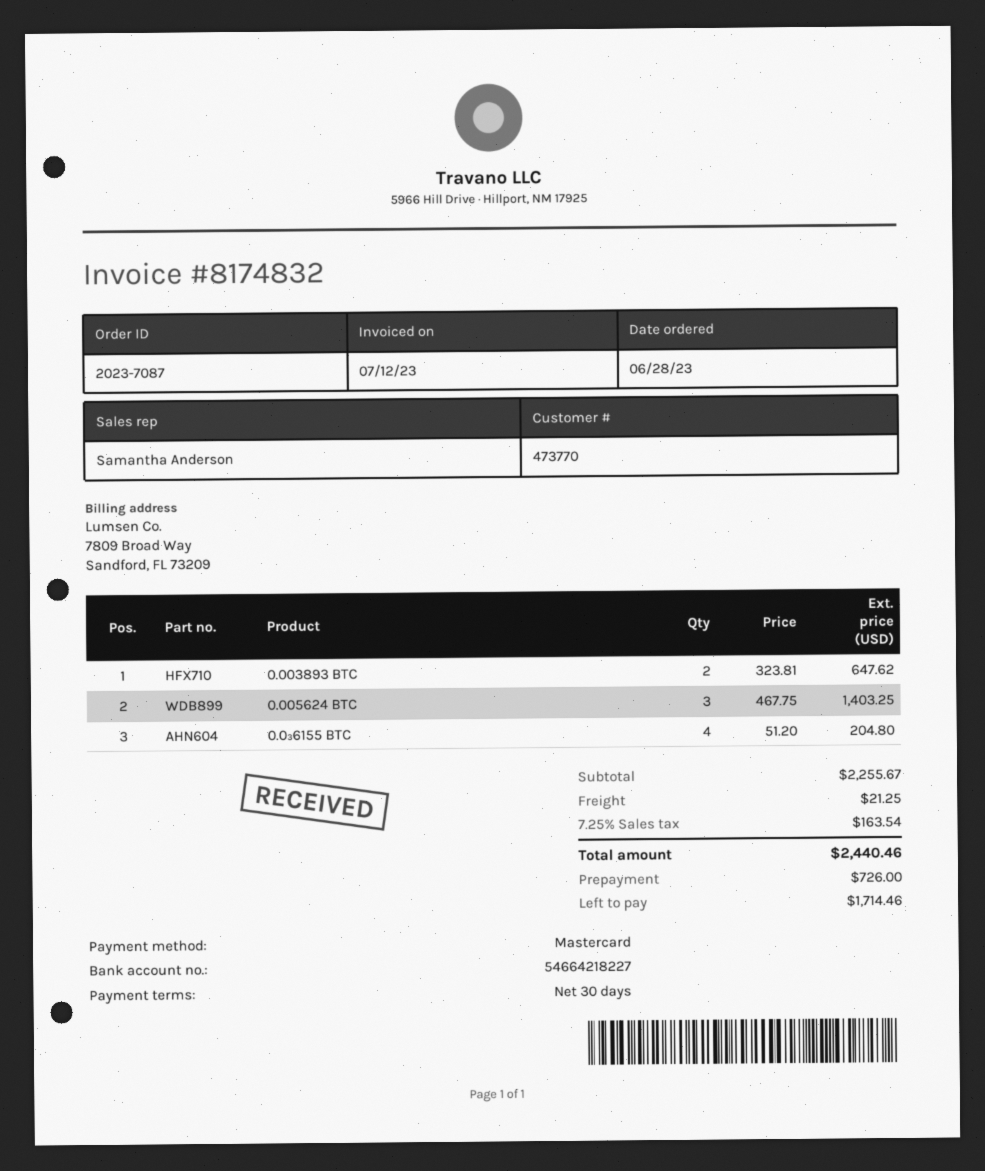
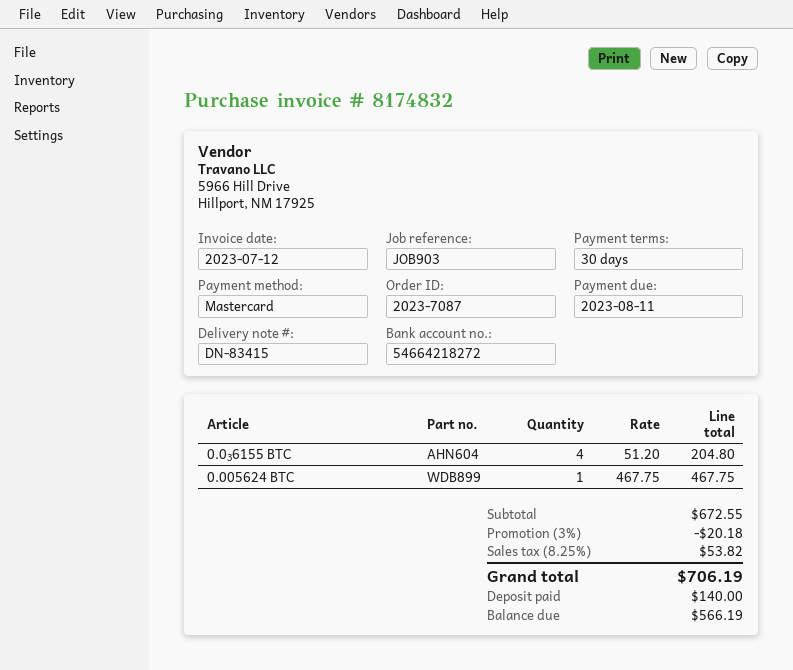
bank account: 54664218227 -> 54664218272
0.003893 BTC: 2 x 323.81 = 647.62 -> none
0.005624 BTC: 3 x 467.75 = 1403.25 -> 1 x 467.75 = 467.75
subtotal: 2255.67 -> 672.55
discount: none -> 3% = 20.18
shipping: 21.25 -> none
tax: 7.25% = 163.54 -> 8.25% = 53.82
total: 2440.46 -> 706.19
deposit: 726.00 -> 140.00
balance: 1714.46 -> 566.19

